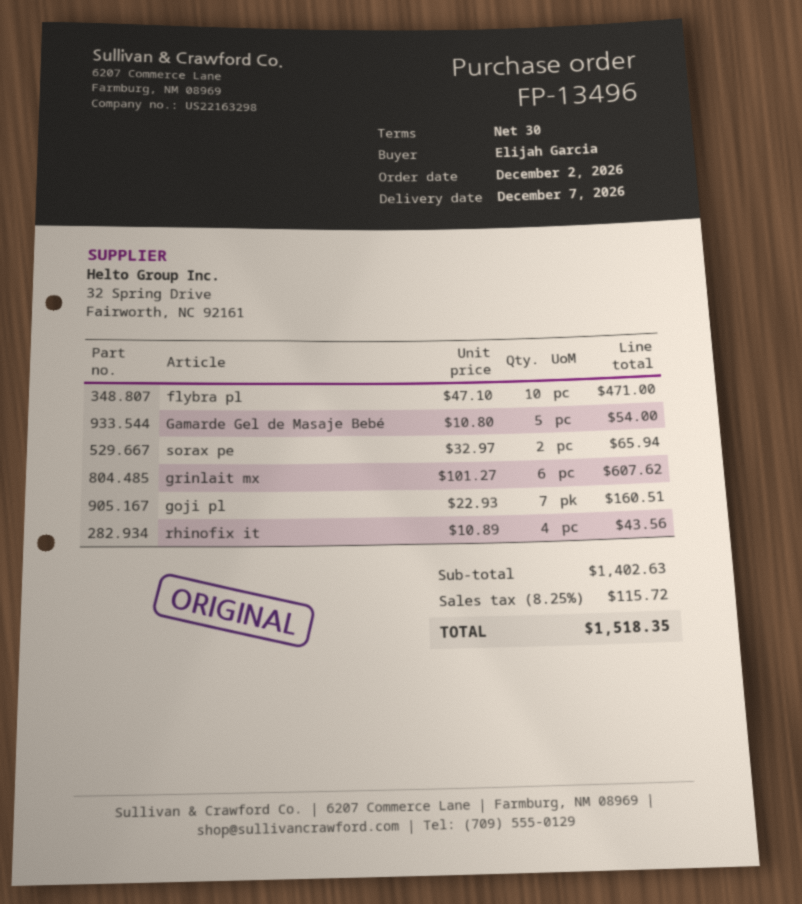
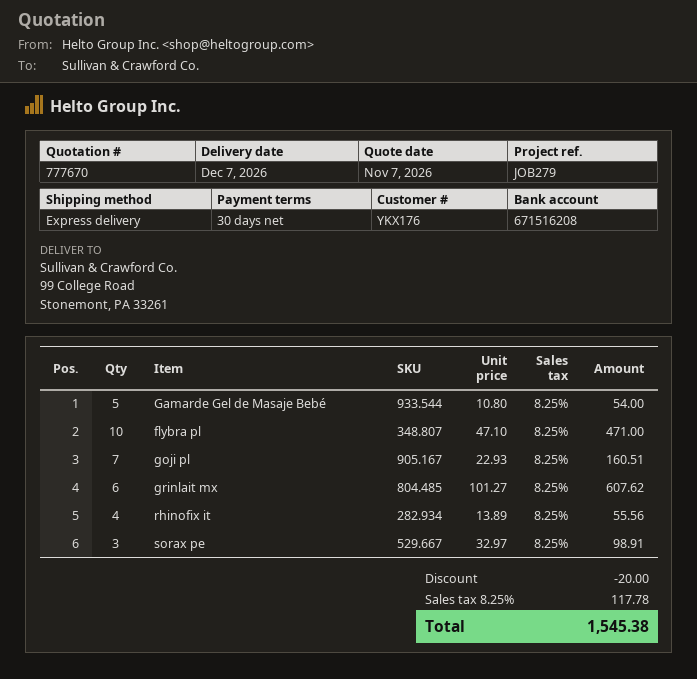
sorax pe: 2 x 32.97 = 65.94 -> 3 x 32.97 = 98.91
rhinofix it: 4 x 10.89 = 43.56 -> 4 x 13.89 = 55.56
discount: none -> 20.00
tax: 8.25% = 115.72 -> 8.25% = 117.78
total: 1518.35 -> 1545.38

